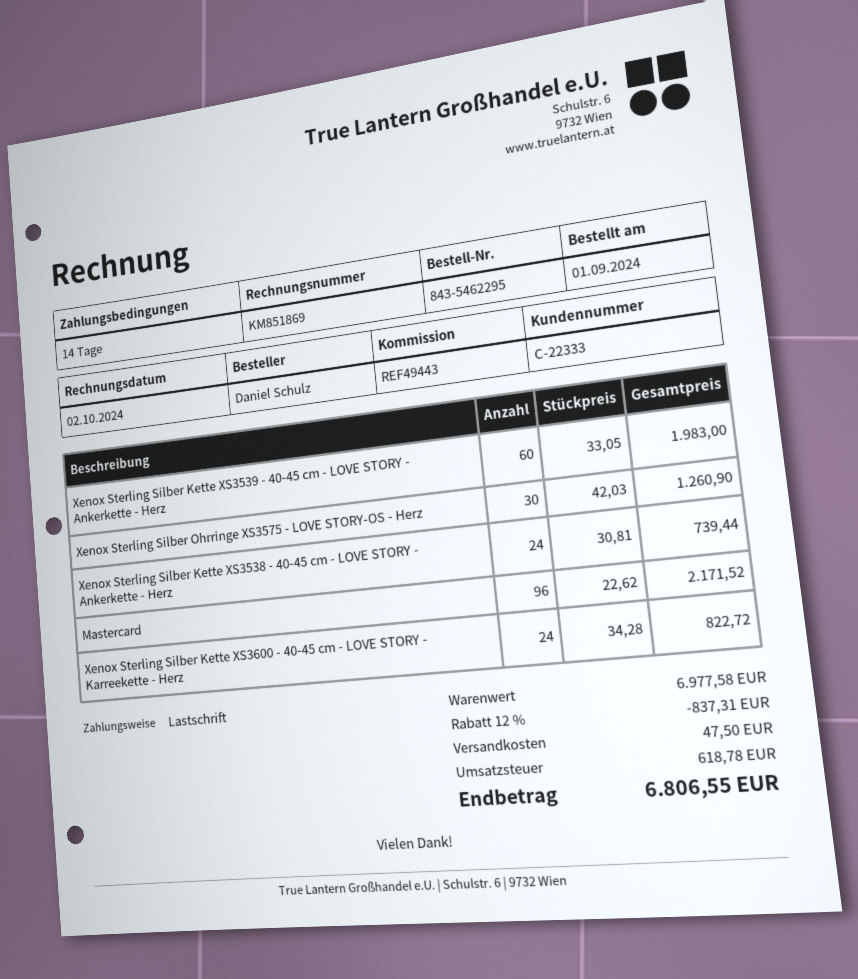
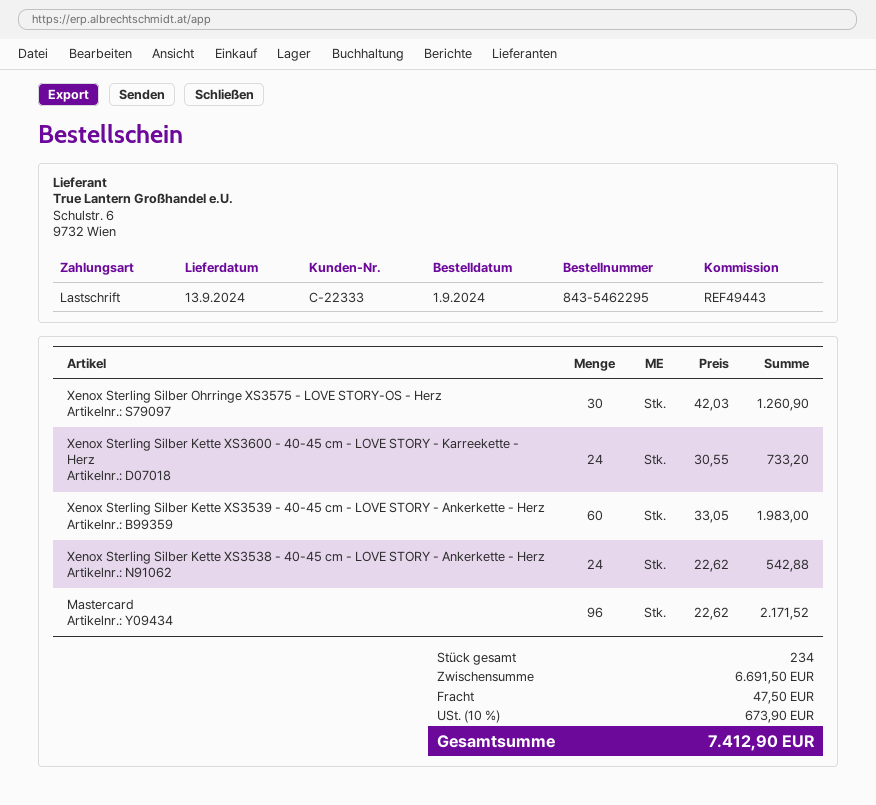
Xenox Sterling Silber Kette XS3538 - 40-45 cm - LOVE STORY - Ankerkette - Herz: 24 x 30.81 = 739.44 -> 24 x 22.62 = 542.88
Xenox Sterling Silber Kette XS3600 - 40-45 cm - LOVE STORY - Karreekette - Herz: 24 x 34.28 = 822.72 -> 24 x 30.55 = 733.20
subtotal: 6977.58 -> 6691.50
discount: 12% = 837.31 -> none
tax: 618.78 -> 673.90
total: 6806.55 -> 7412.90

